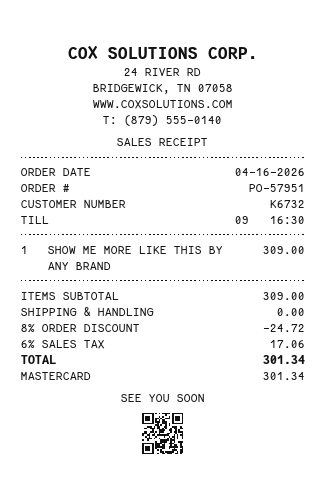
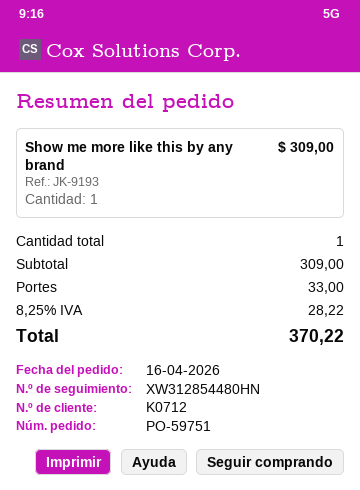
order number: PO-57951 -> PO-59751
customer number: K6732 -> K0712
discount: 8% = 24.72 -> none
shipping: 0.00 -> 33.00
tax: 6% = 17.06 -> 8.25% = 28.22
total: 301.34 -> 370.22

